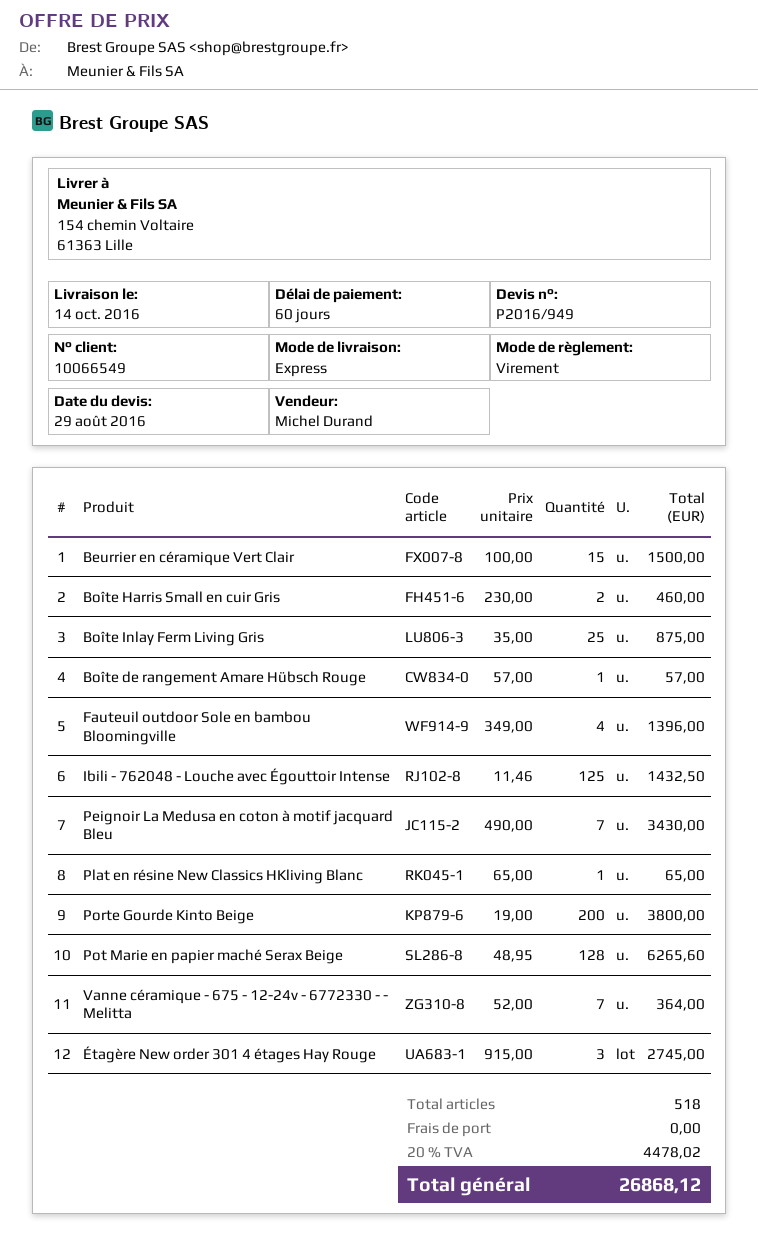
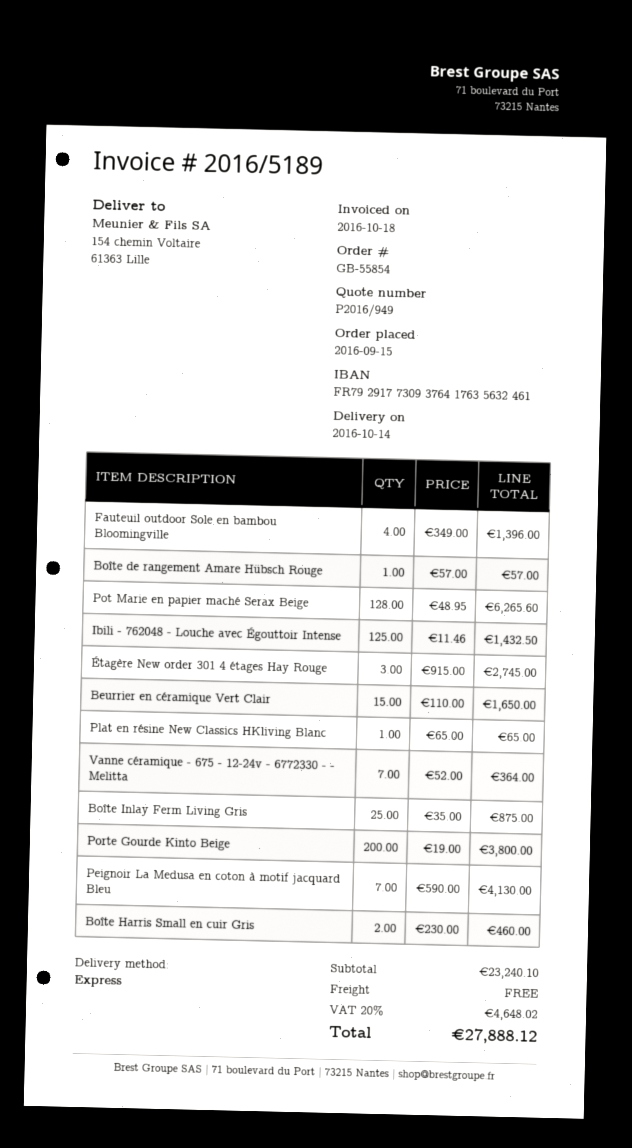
Beurrier en céramique Vert Clair: 15 x 100.00 = 1500.00 -> 15 x 110.00 = 1650.00
Peignoir La Medusa en coton à motif jacquard Bleu: 7 x 490.00 = 3430.00 -> 7 x 590.00 = 4130.00
tax: 20% = 4478.02 -> 20% = 4648.02
total: 26868.12 -> 27888.12

